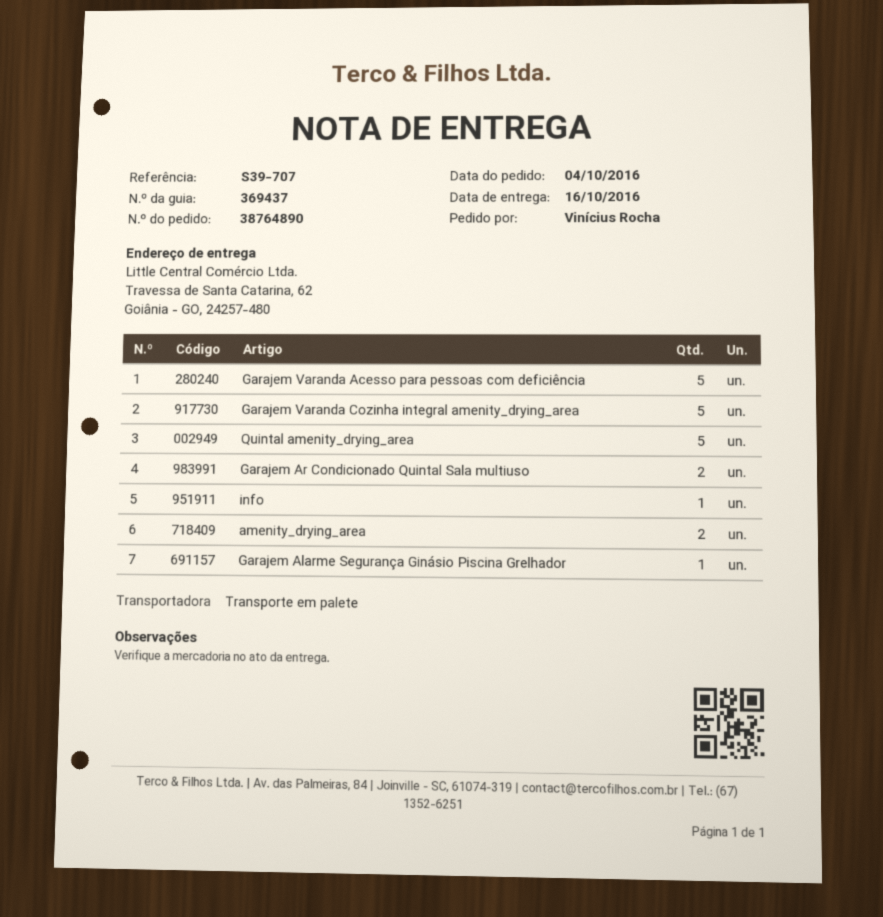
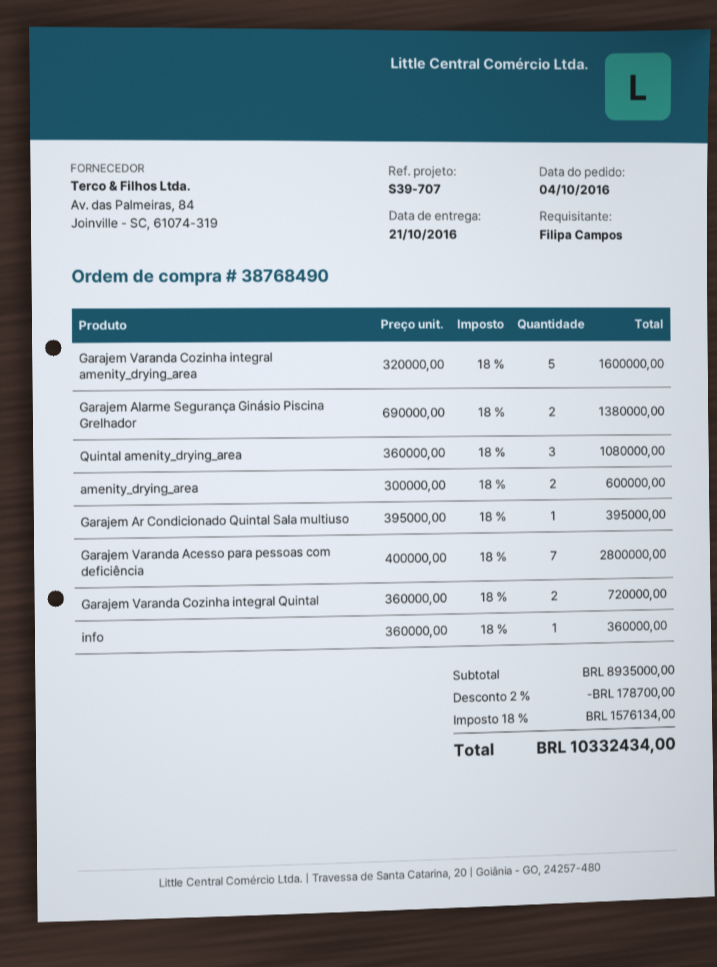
order number: 38764890 -> 38768490
delivery date: 2016-10-16 -> 2016-10-21
ordered by: Vinícius Rocha -> Filipa Campos
Garajem Varanda Acesso para pessoas com deficiência: 5 -> 7
Quintal amenity_drying_area: 5 -> 3
Garajem Ar Condicionado Quintal Sala multiuso: 2 -> 1
Garajem Alarme Segurança Ginásio Piscina Grelhador: 1 -> 2
Garajem Varanda Cozinha integral Quintal: none -> 2

